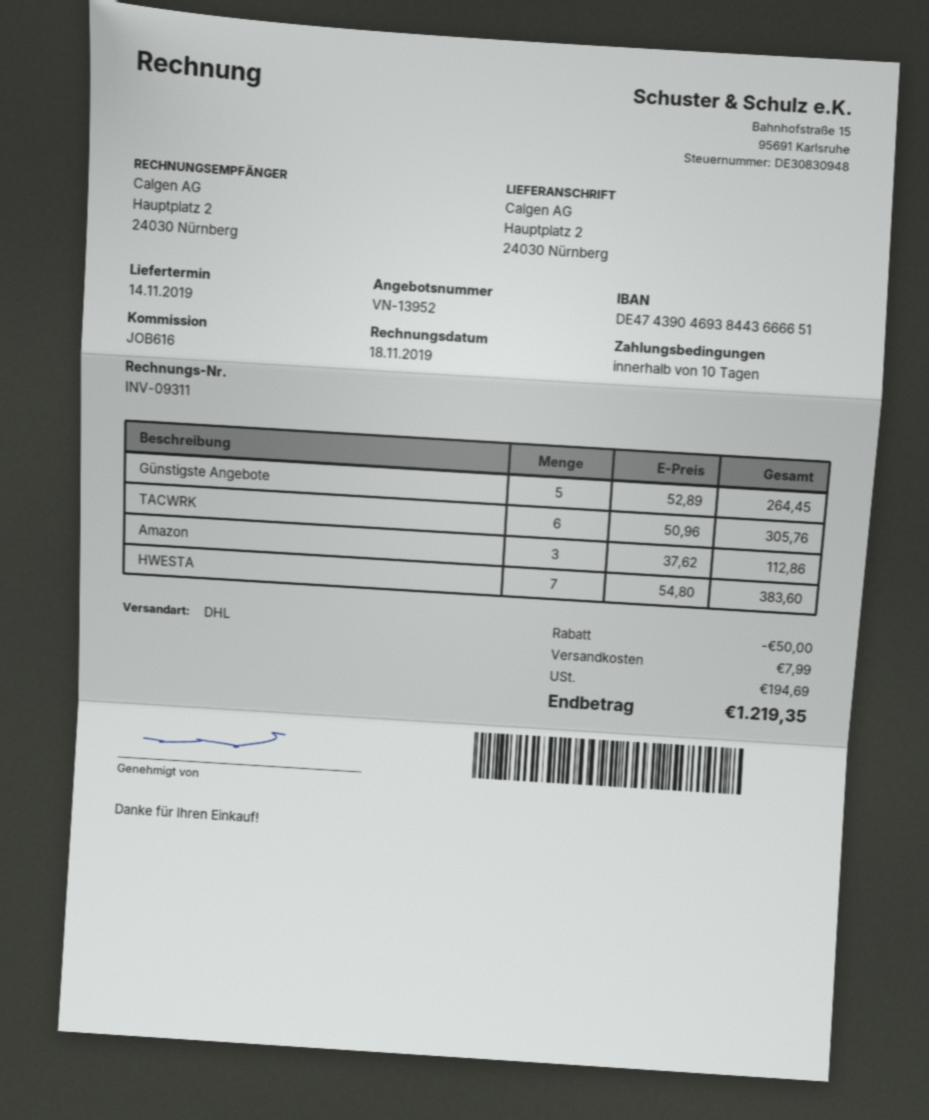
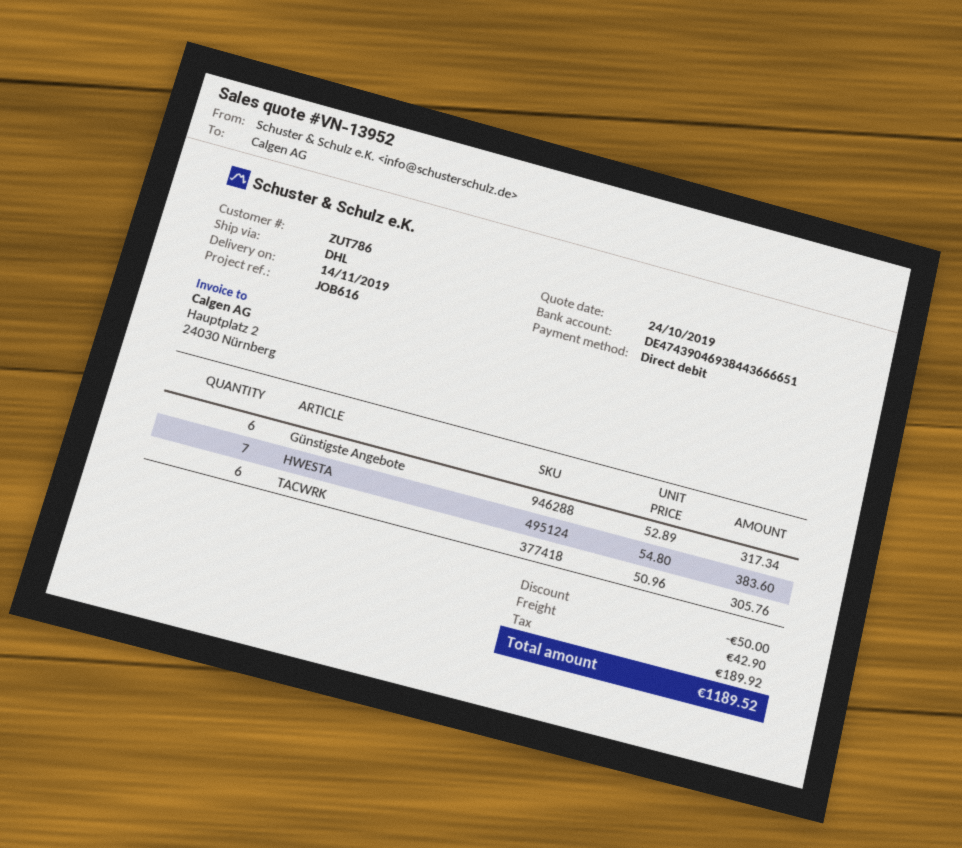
Günstigste Angebote: 5 x 52.89 = 264.45 -> 6 x 52.89 = 317.34
Amazon: 3 x 37.62 = 112.86 -> none
shipping: 7.99 -> 42.90
tax: 194.69 -> 189.92
total: 1219.35 -> 1189.52

